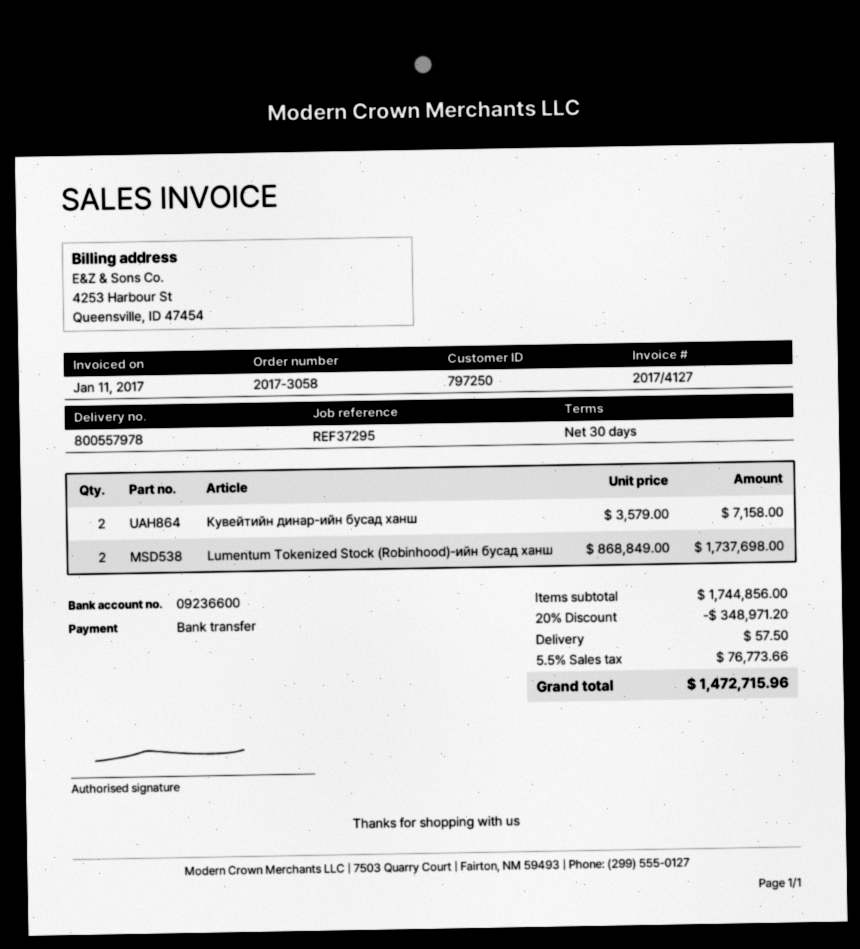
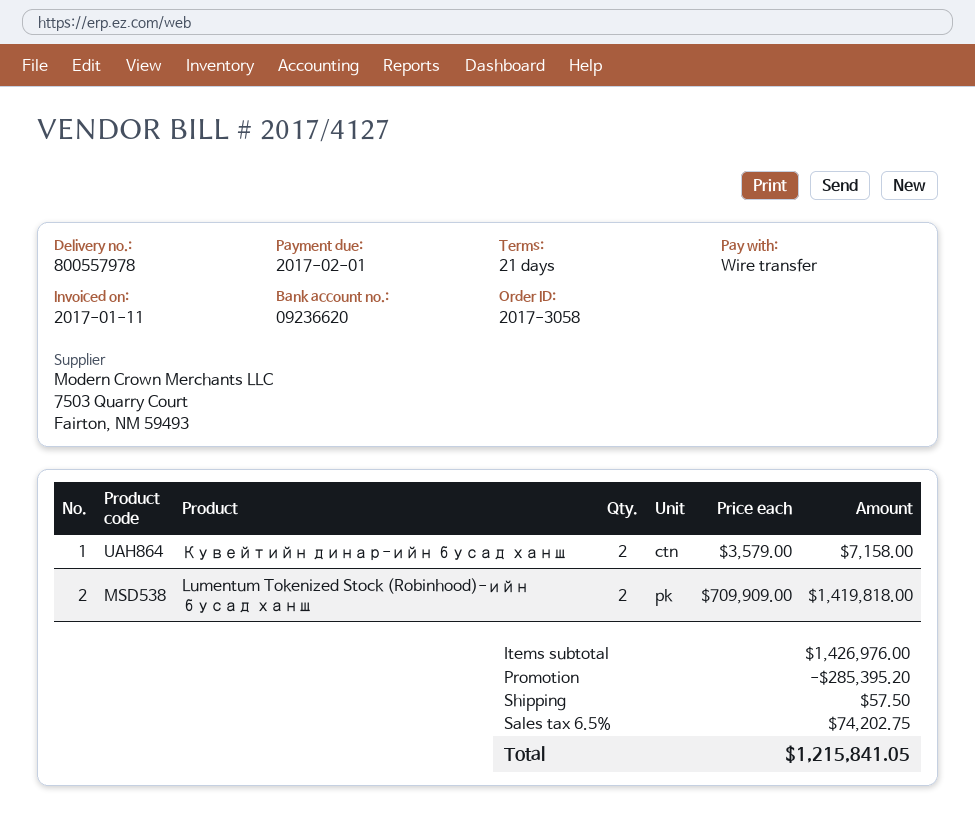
payment terms: 30 days -> 21 days
bank account: 09236600 -> 09236620
Lumentum Tokenized Stock (Robinhood)-ийн бусад ханш: 2 x 868849.00 = 1737698.00 -> 2 x 709909.00 = 1419818.00
subtotal: 1744856.00 -> 1426976.00
discount: 348971.20 -> 285395.20
tax: 5.5% = 76773.66 -> 6.5% = 74202.75
total: 1472715.96 -> 1215841.05

